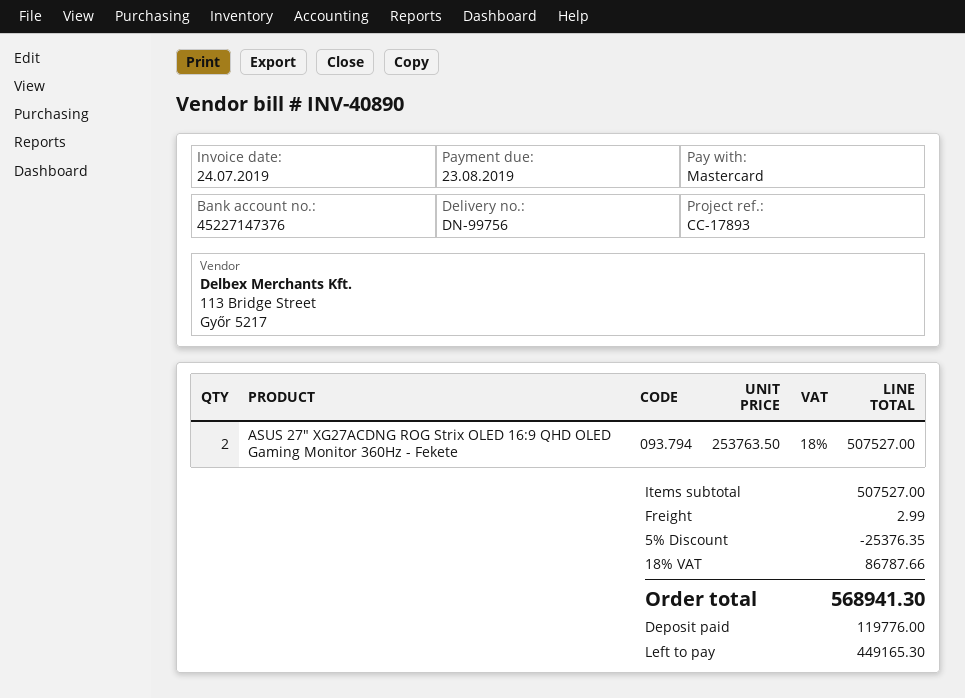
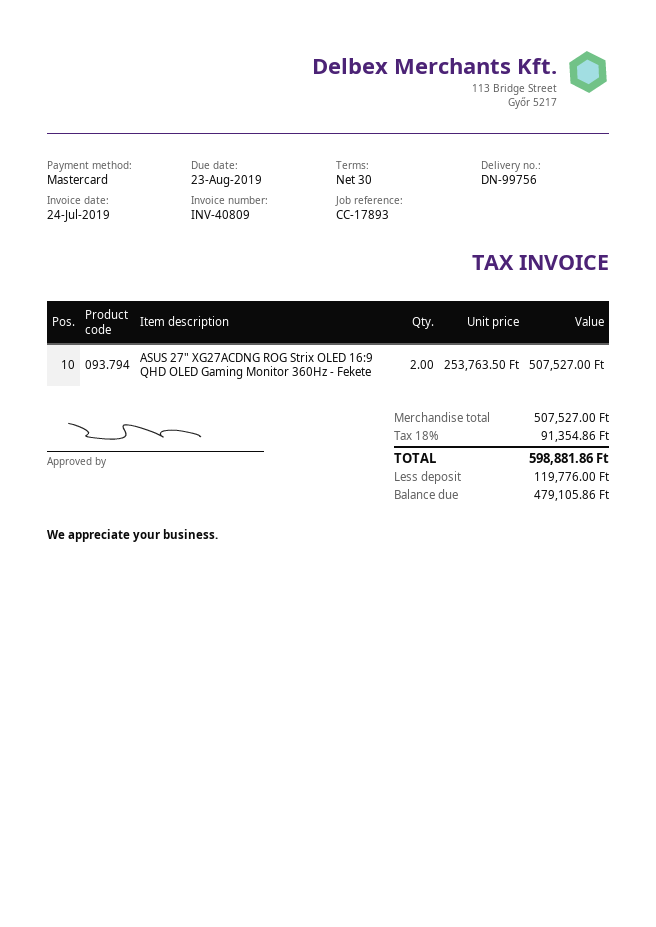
invoice number: INV-40890 -> INV-40809
discount: 5% = 25376.35 -> none
shipping: 2.99 -> none
tax: 18% = 86787.66 -> 18% = 91354.86
total: 568941.30 -> 598881.86
balance: 449165.30 -> 479105.86

